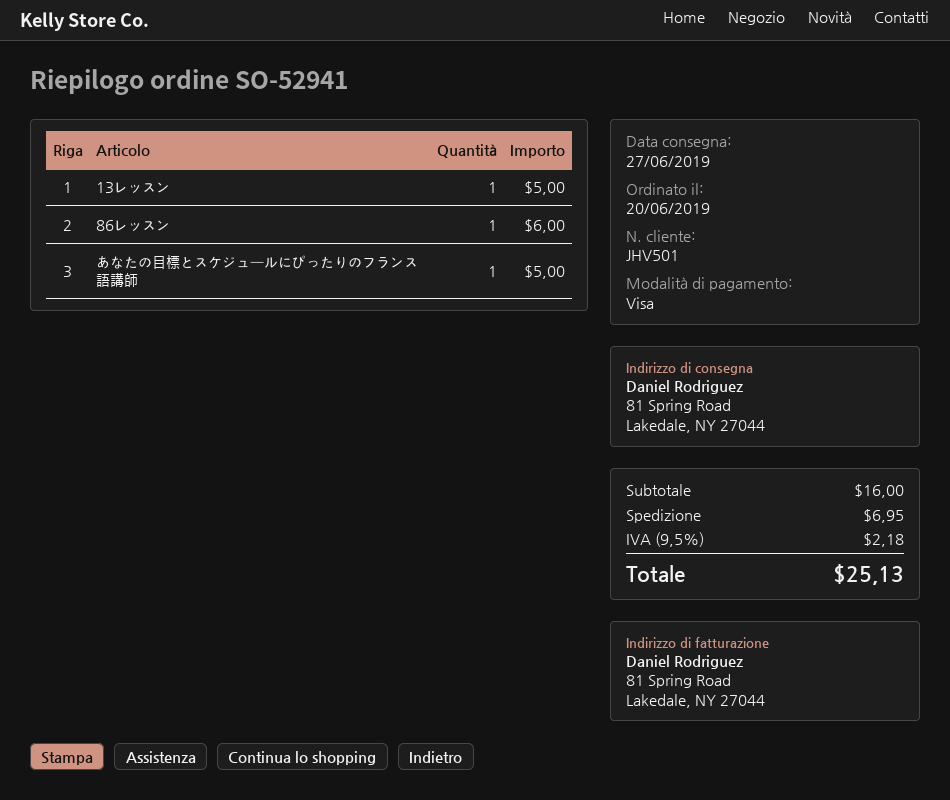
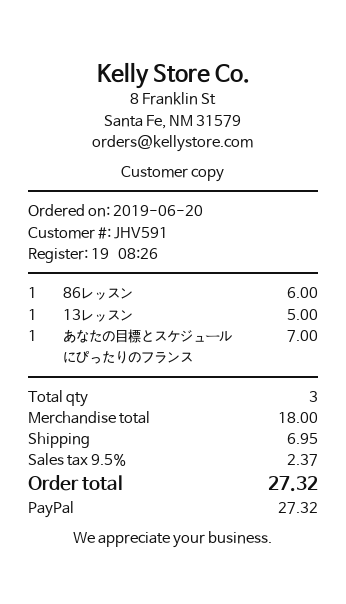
customer number: JHV501 -> JHV591
payment method: Visa -> PayPal
あなたの目標とスケジュールにぴったりのフランス語講師: 1 for 5.00 -> 1 for 7.00
subtotal: 16.00 -> 18.00
tax: 9.5% = 2.18 -> 9.5% = 2.37
total: 25.13 -> 27.32

